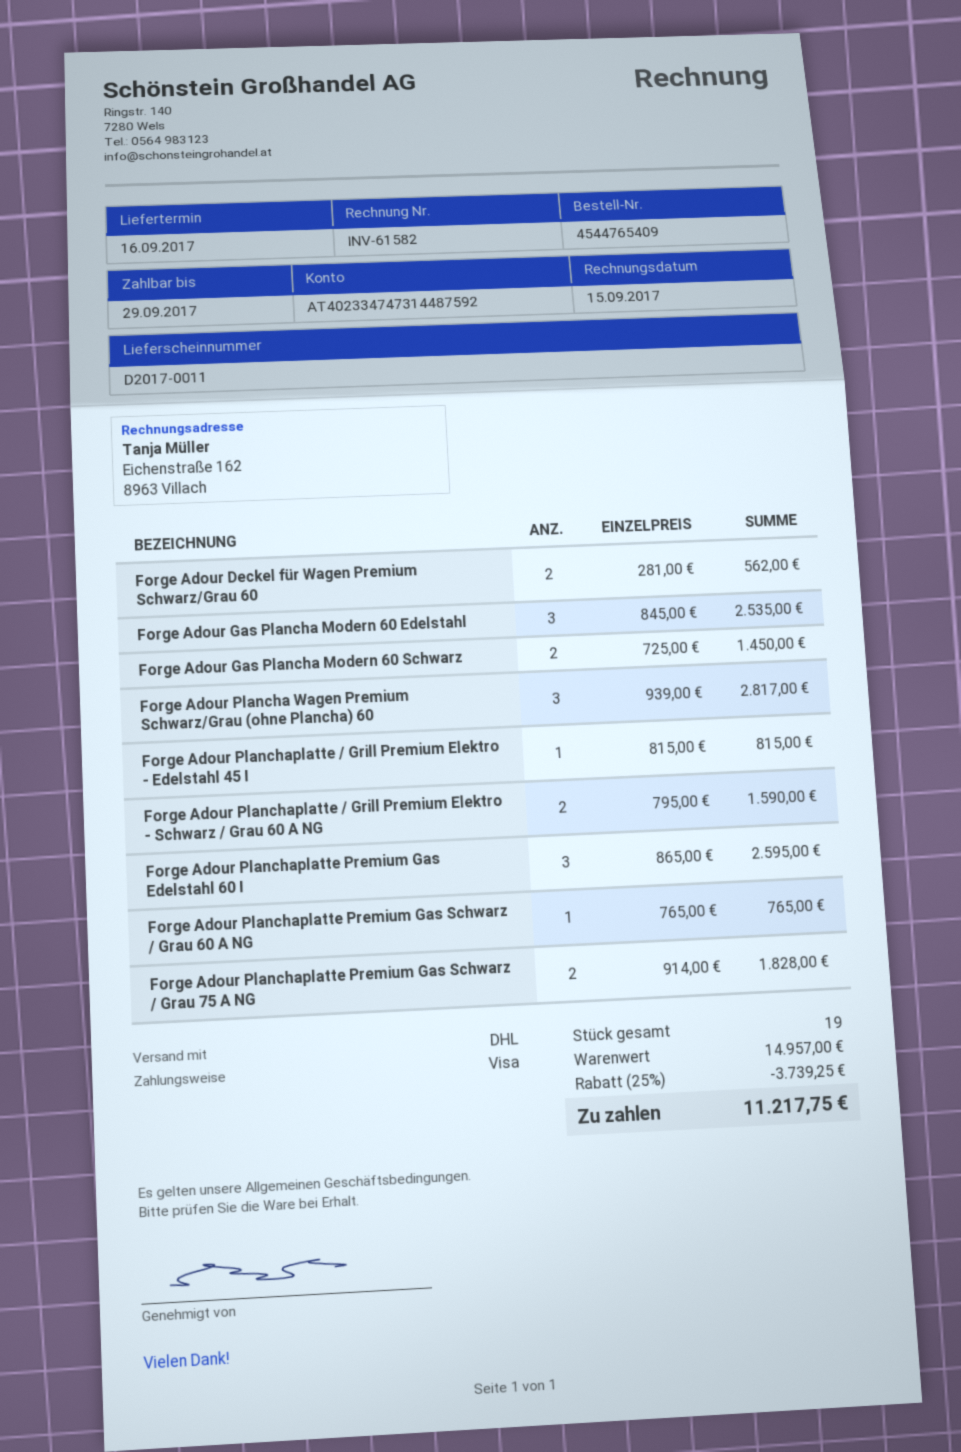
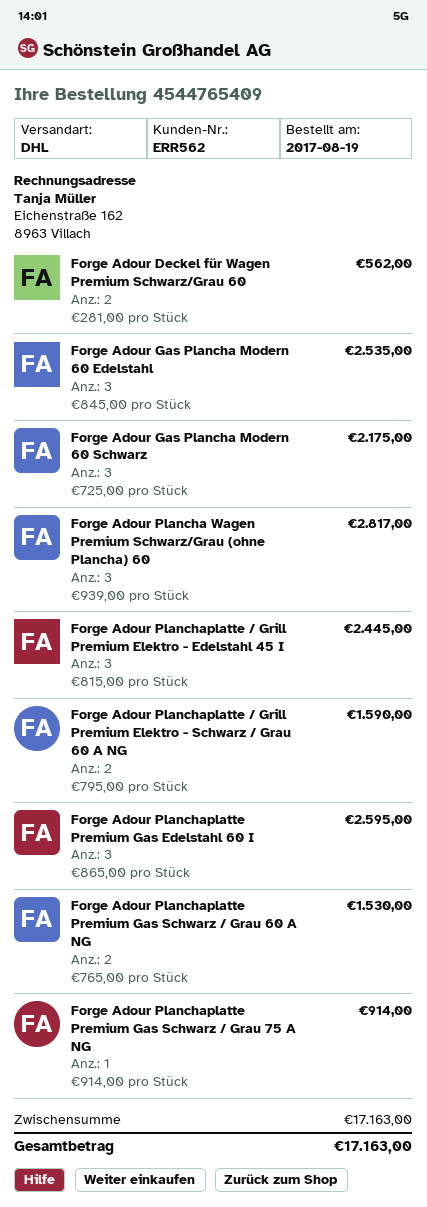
Forge Adour Gas Plancha Modern 60 Schwarz: 2 x 725.00 = 1450.00 -> 3 x 725.00 = 2175.00
Forge Adour Planchaplatte / Grill Premium Elektro - Edelstahl 45 I: 1 x 815.00 = 815.00 -> 3 x 815.00 = 2445.00
Forge Adour Planchaplatte Premium Gas Schwarz / Grau 60 A NG: 1 x 765.00 = 765.00 -> 2 x 765.00 = 1530.00
Forge Adour Planchaplatte Premium Gas Schwarz / Grau 75 A NG: 2 x 914.00 = 1828.00 -> 1 x 914.00 = 914.00
subtotal: 14957.00 -> 17163.00
discount: 25% = 3739.25 -> none
total: 11217.75 -> 17163.00

